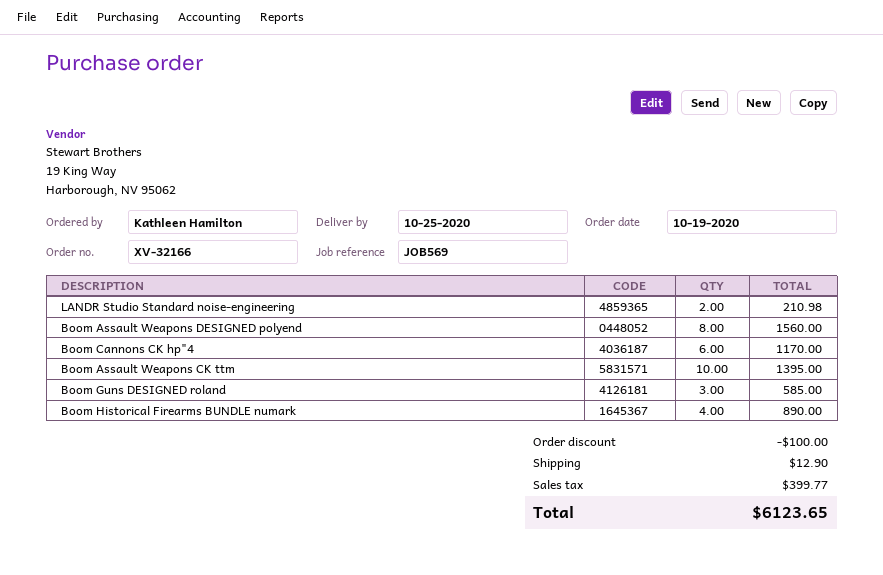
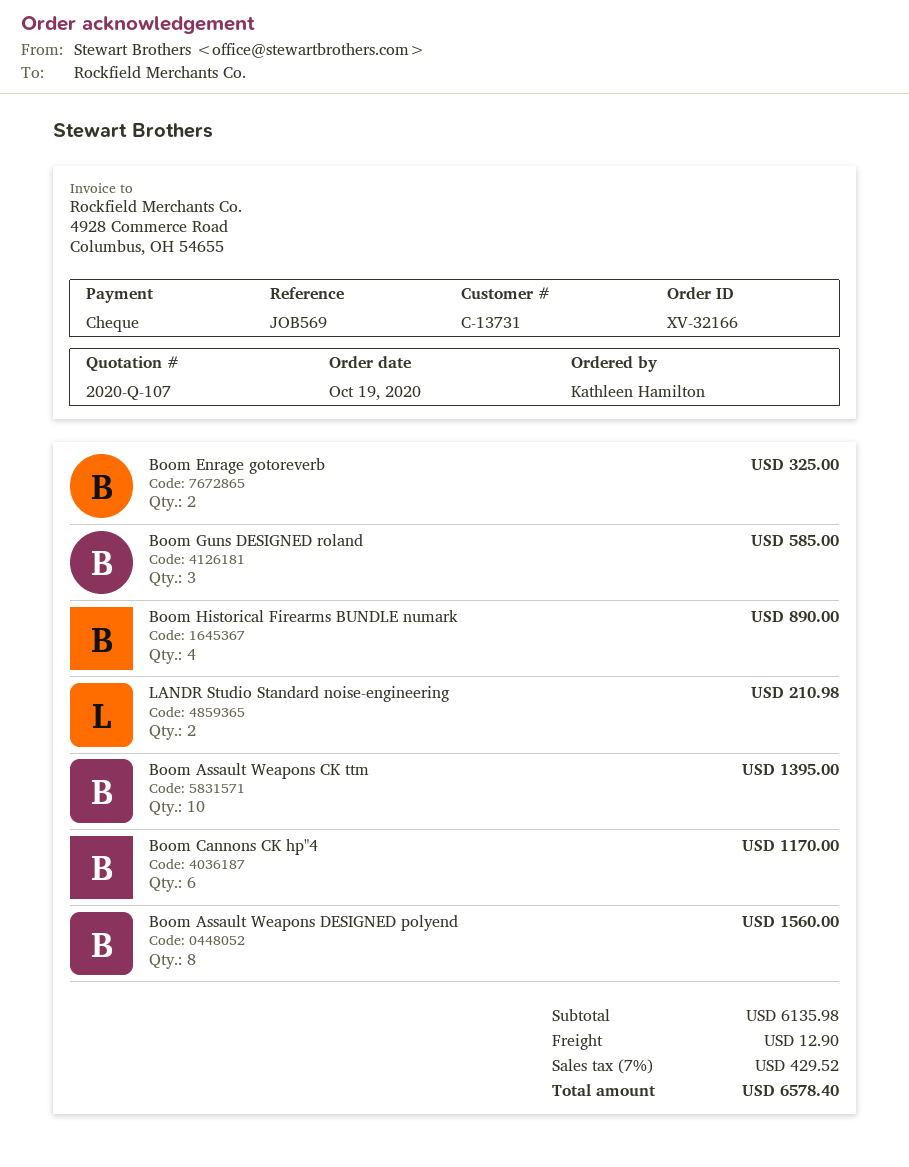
Boom Enrage gotoreverb: none -> 2 for 325.00
discount: 100.00 -> none
tax: 399.77 -> 429.52
total: 6123.65 -> 6578.40

